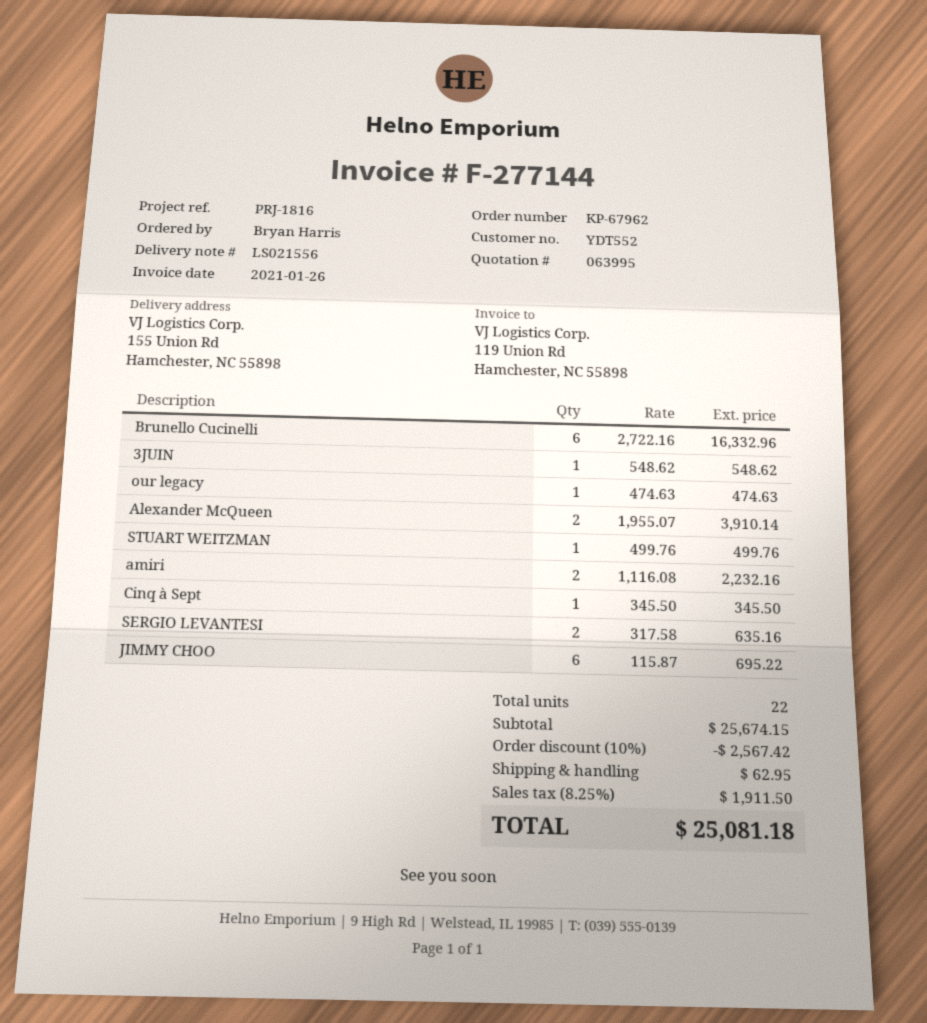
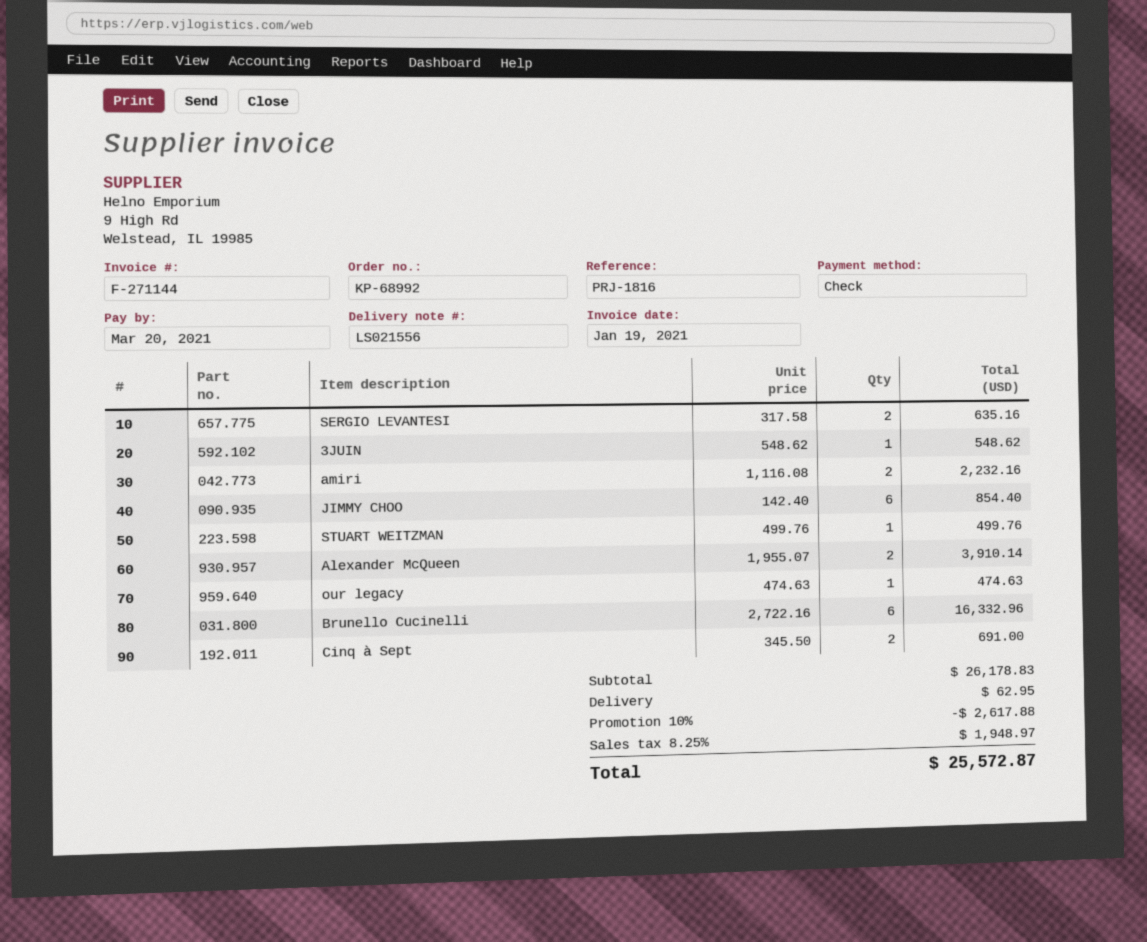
order number: KP-67962 -> KP-68992
invoice number: F-277144 -> F-271144
invoice date: 2021-01-26 -> 2021-01-19
Cinq à Sept: 1 x 345.50 = 345.50 -> 2 x 345.50 = 691.00
JIMMY CHOO: 6 x 115.87 = 695.22 -> 6 x 142.40 = 854.40
subtotal: 25674.15 -> 26178.83
discount: 10% = 2567.42 -> 10% = 2617.88
tax: 8.25% = 1911.50 -> 8.25% = 1948.97
total: 25081.18 -> 25572.87

